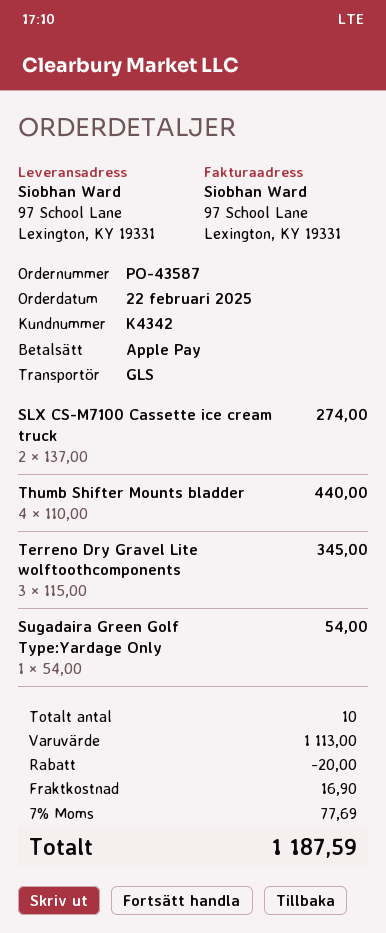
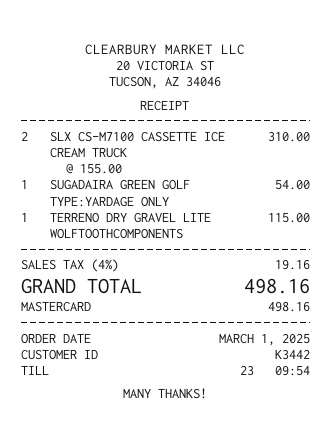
order date: 2025-02-22 -> 2025-03-01
customer number: K4342 -> K3442
payment method: Apple Pay -> Mastercard
SLX CS-M7100 Cassette ice cream truck: 2 x 137.00 = 274.00 -> 2 x 155.00 = 310.00
Thumb Shifter Mounts bladder: 4 x 110.00 = 440.00 -> none
Terreno Dry Gravel Lite wolftoothcomponents: 3 x 115.00 = 345.00 -> 1 x 115.00 = 115.00
discount: 20.00 -> none
shipping: 16.90 -> none
tax: 7% = 77.69 -> 4% = 19.16
total: 1187.59 -> 498.16

